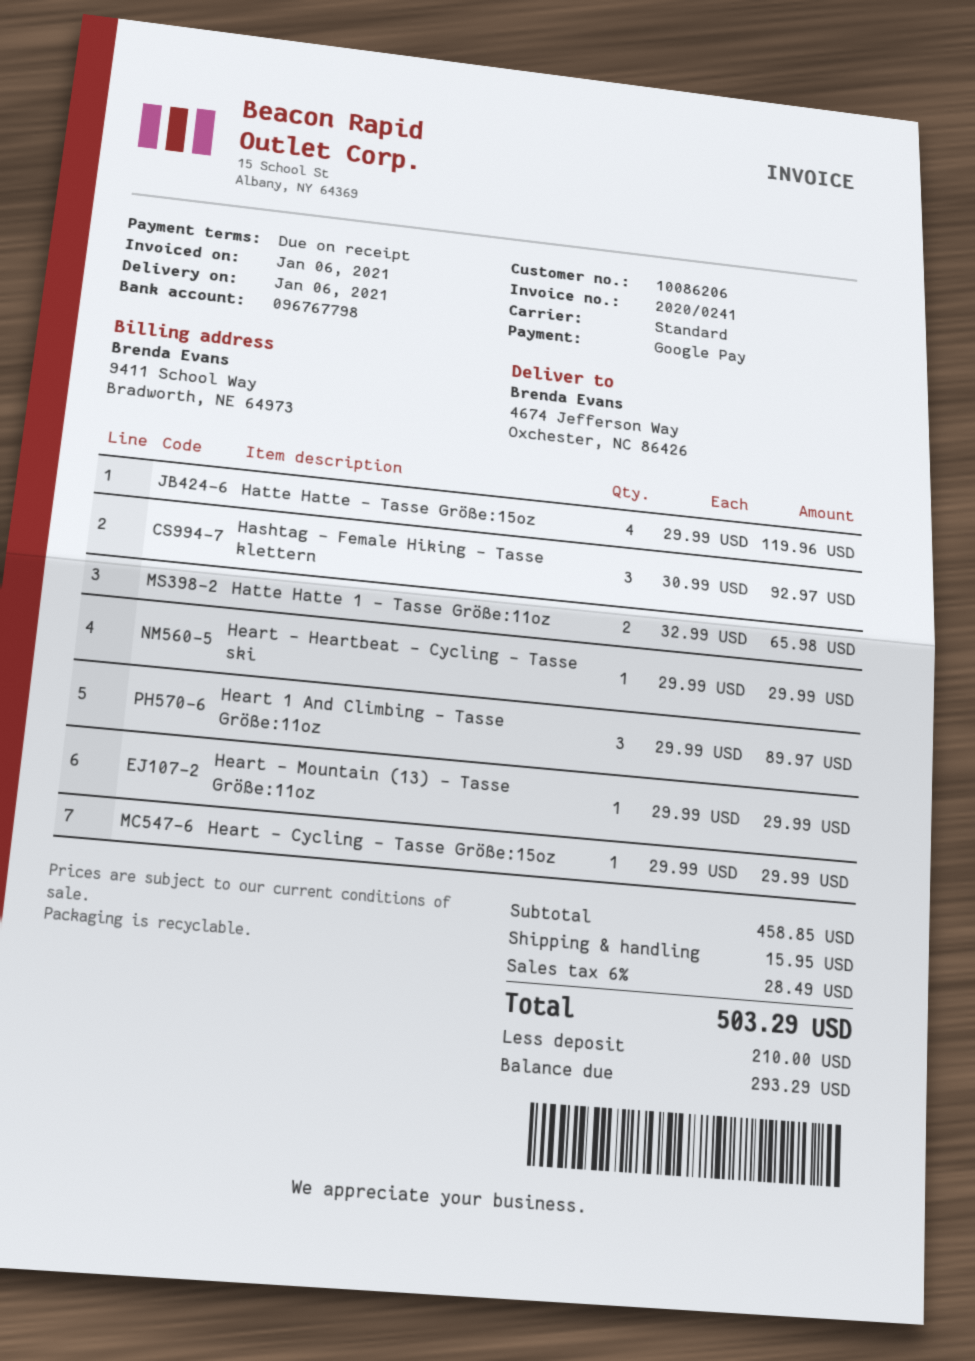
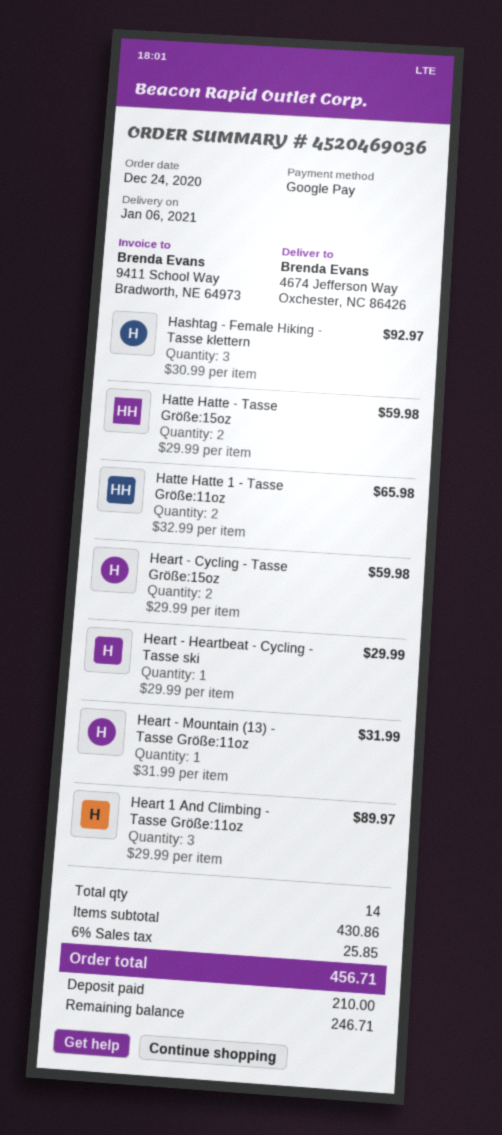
Hatte Hatte - Tasse Größe:15oz: 4 x 29.99 = 119.96 -> 2 x 29.99 = 59.98
Heart - Mountain (13) - Tasse Größe:11oz: 1 x 29.99 = 29.99 -> 1 x 31.99 = 31.99
Heart - Cycling - Tasse Größe:15oz: 1 x 29.99 = 29.99 -> 2 x 29.99 = 59.98
subtotal: 458.85 -> 430.86
shipping: 15.95 -> none
tax: 6% = 28.49 -> 6% = 25.85
total: 503.29 -> 456.71
balance: 293.29 -> 246.71

